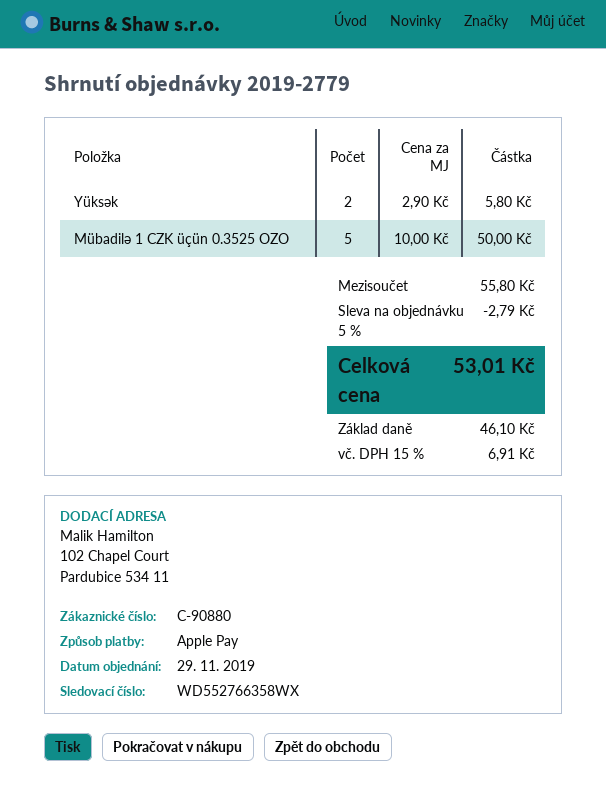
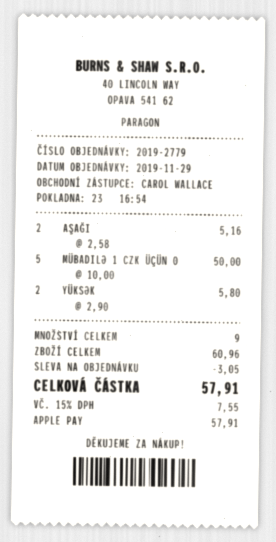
AŞAĞI: none -> 2 x 2.58 = 5.16
subtotal: 55.80 -> 60.96
discount: 2.79 -> 3.05
tax: 15% = 6.91 -> 15% = 7.55
total: 53.01 -> 57.91

